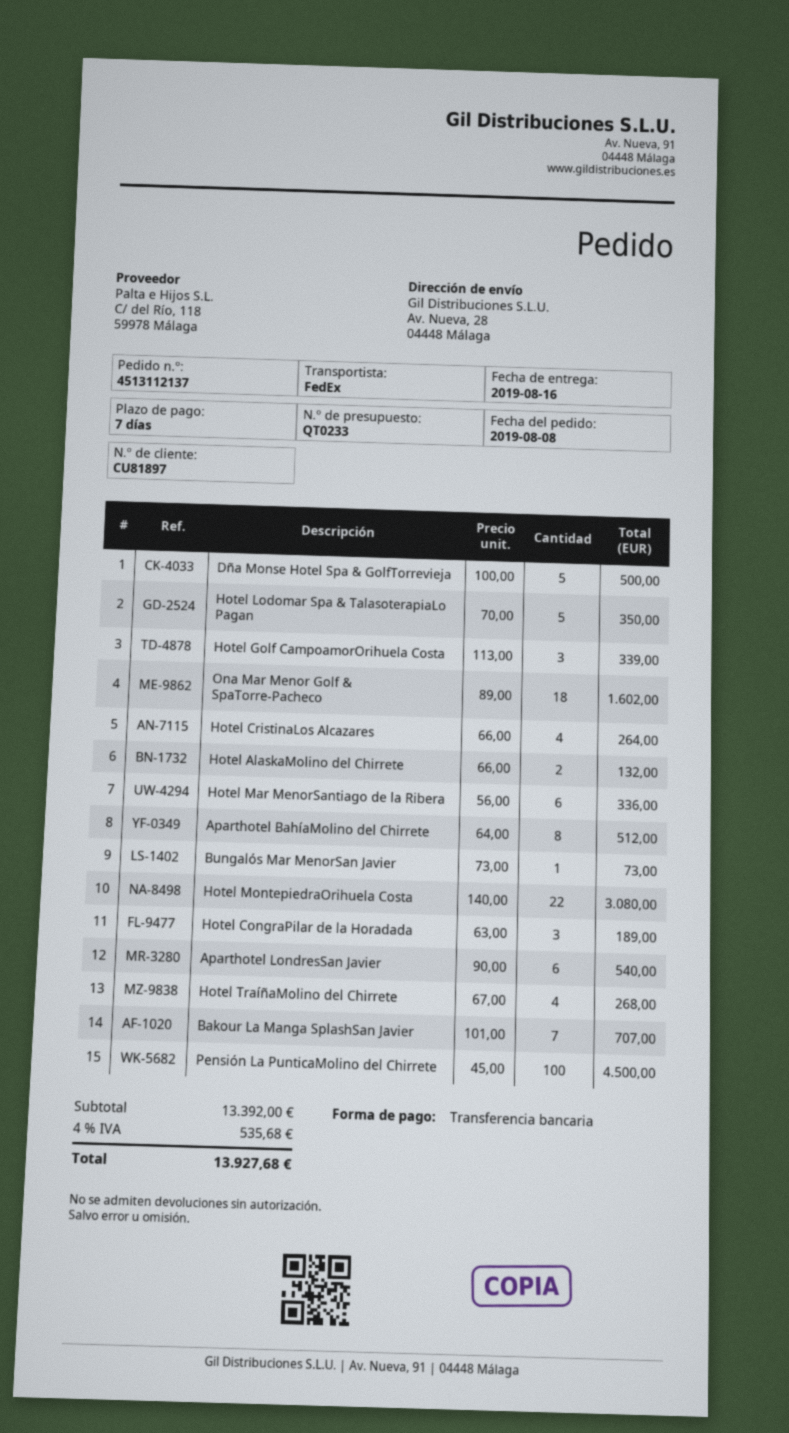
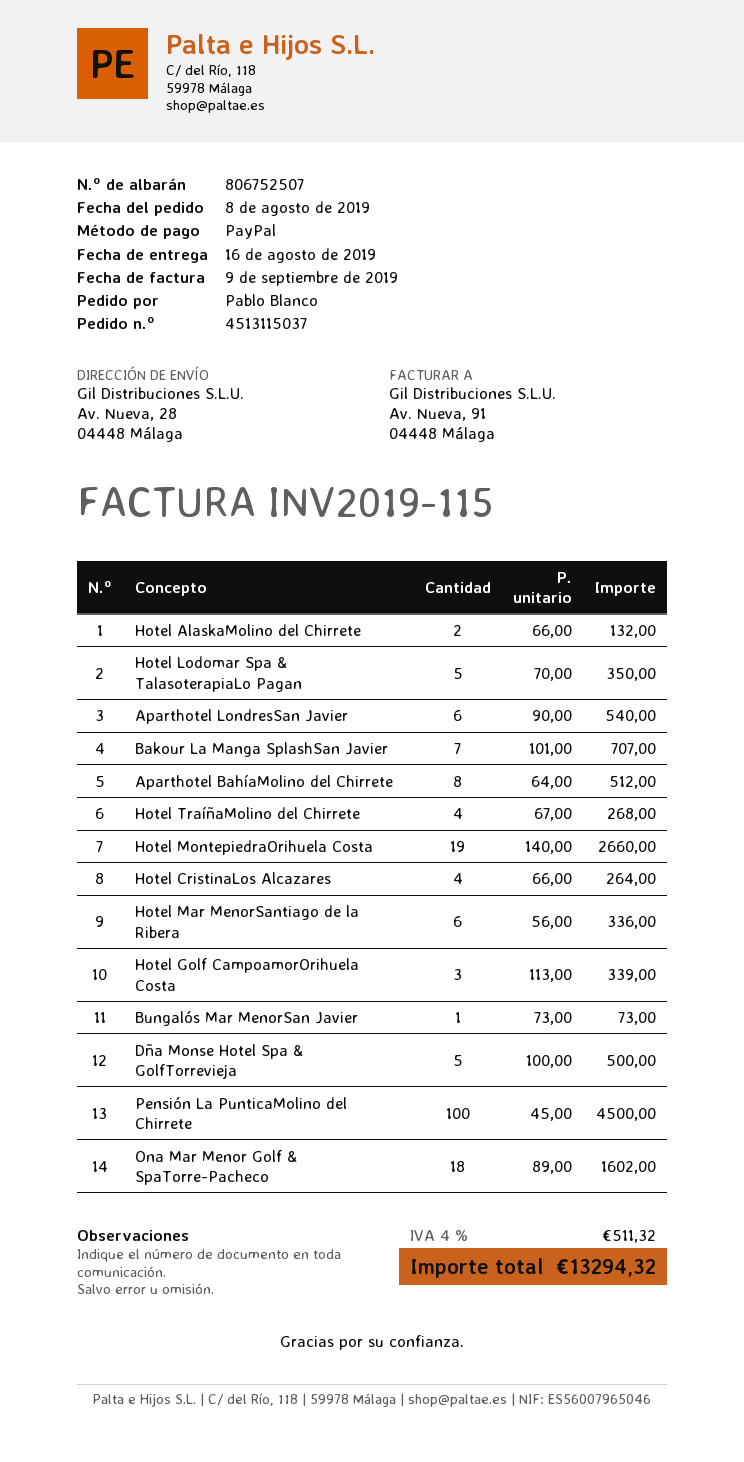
order number: 4513112137 -> 4513115037
payment method: bank transfer -> PayPal
Hotel MontepiedraOrihuela Costa: 22 x 140.00 = 3080.00 -> 19 x 140.00 = 2660.00
Hotel CongraPilar de la Horadada: 3 x 63.00 = 189.00 -> none
tax: 4% = 535.68 -> 4% = 511.32
total: 13927.68 -> 13294.32

